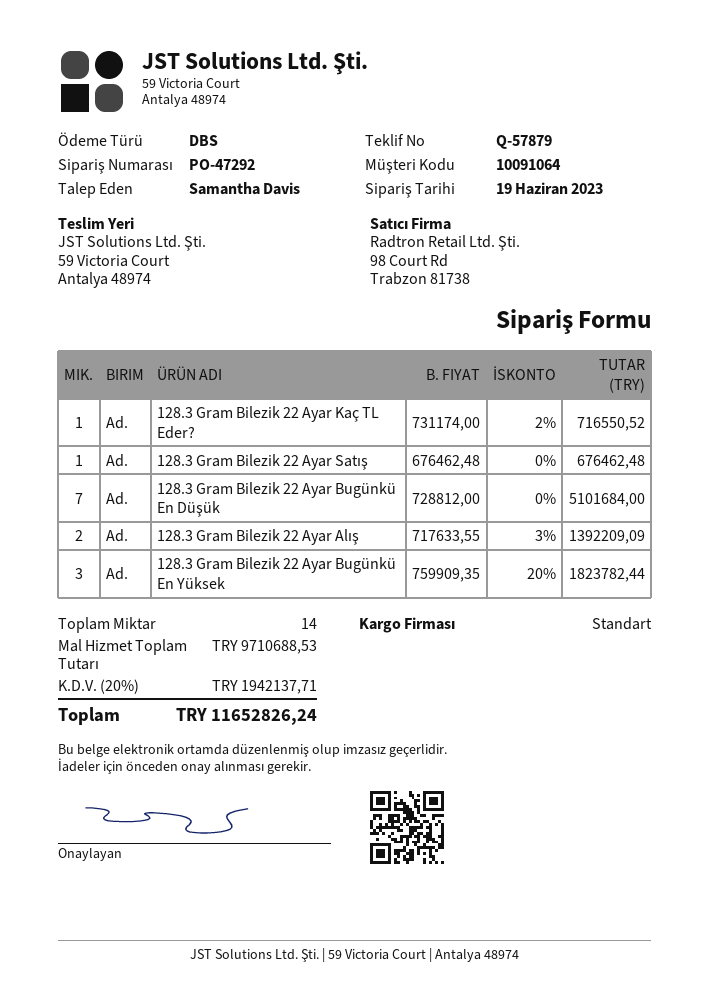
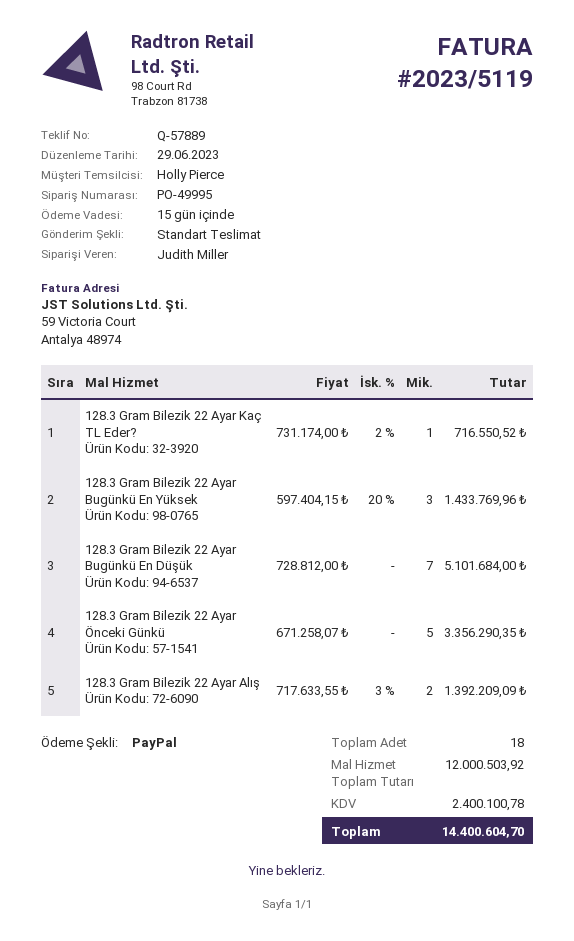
quote number: Q-57879 -> Q-57889
order number: PO-47292 -> PO-49995
ordered by: Samantha Davis -> Judith Miller
payment method: direct debit -> PayPal
128.3 Gram Bilezik 22 Ayar Satış: 1 x 676462.48 = 676462.48 -> none
128.3 Gram Bilezik 22 Ayar Bugünkü En Yüksek: 3 x 759909.35 - 20% = 1823782.44 -> 3 x 597404.15 - 20% = 1433769.96
128.3 Gram Bilezik 22 Ayar Önceki Günkü: none -> 5 x 671258.07 = 3356290.35
total quantity: 14 -> 18
subtotal: 9710688.53 -> 12000503.92
tax: 1942137.71 -> 2400100.78
total: 11652826.24 -> 14400604.70

